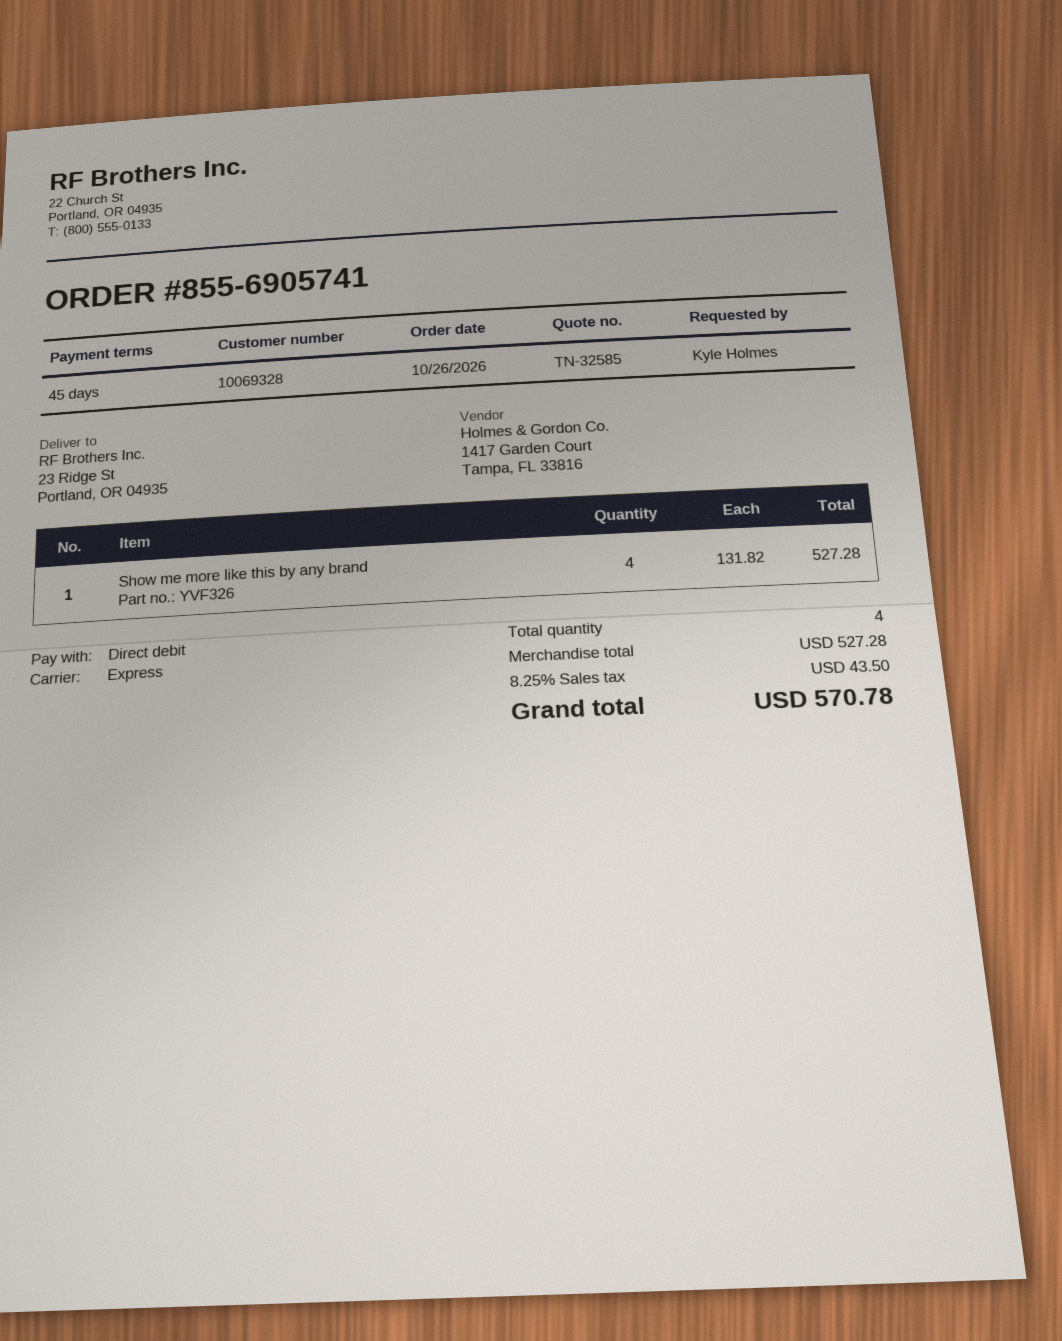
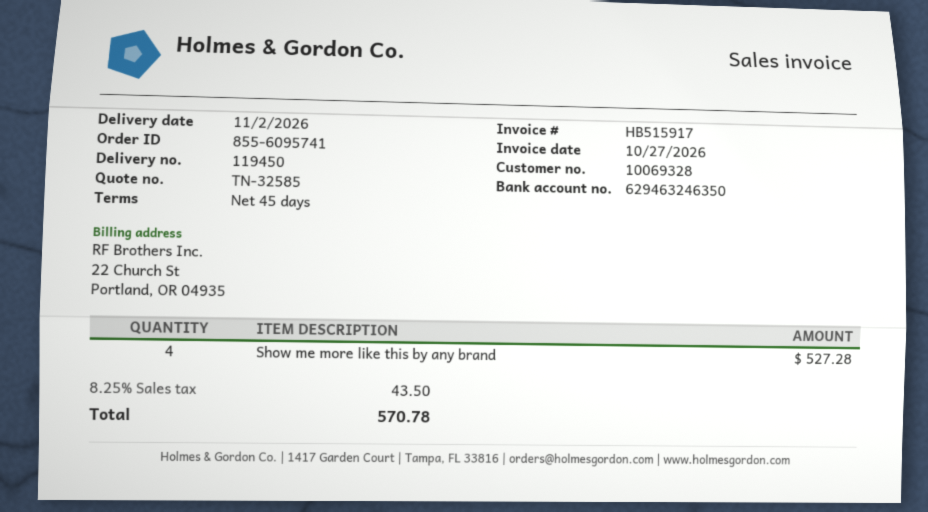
order number: 855-6905741 -> 855-6095741

